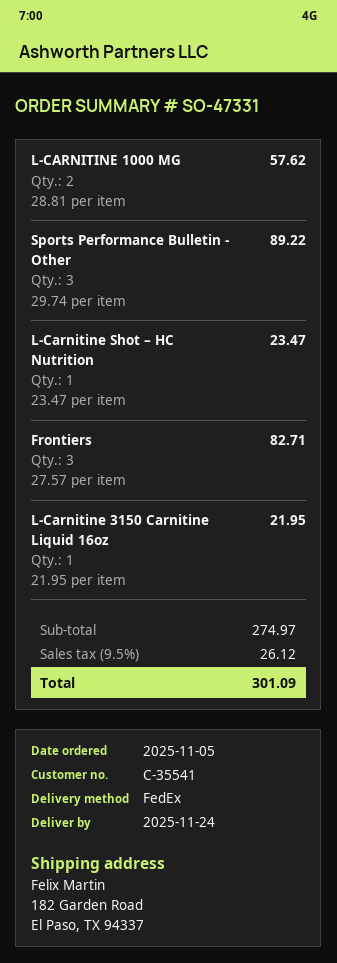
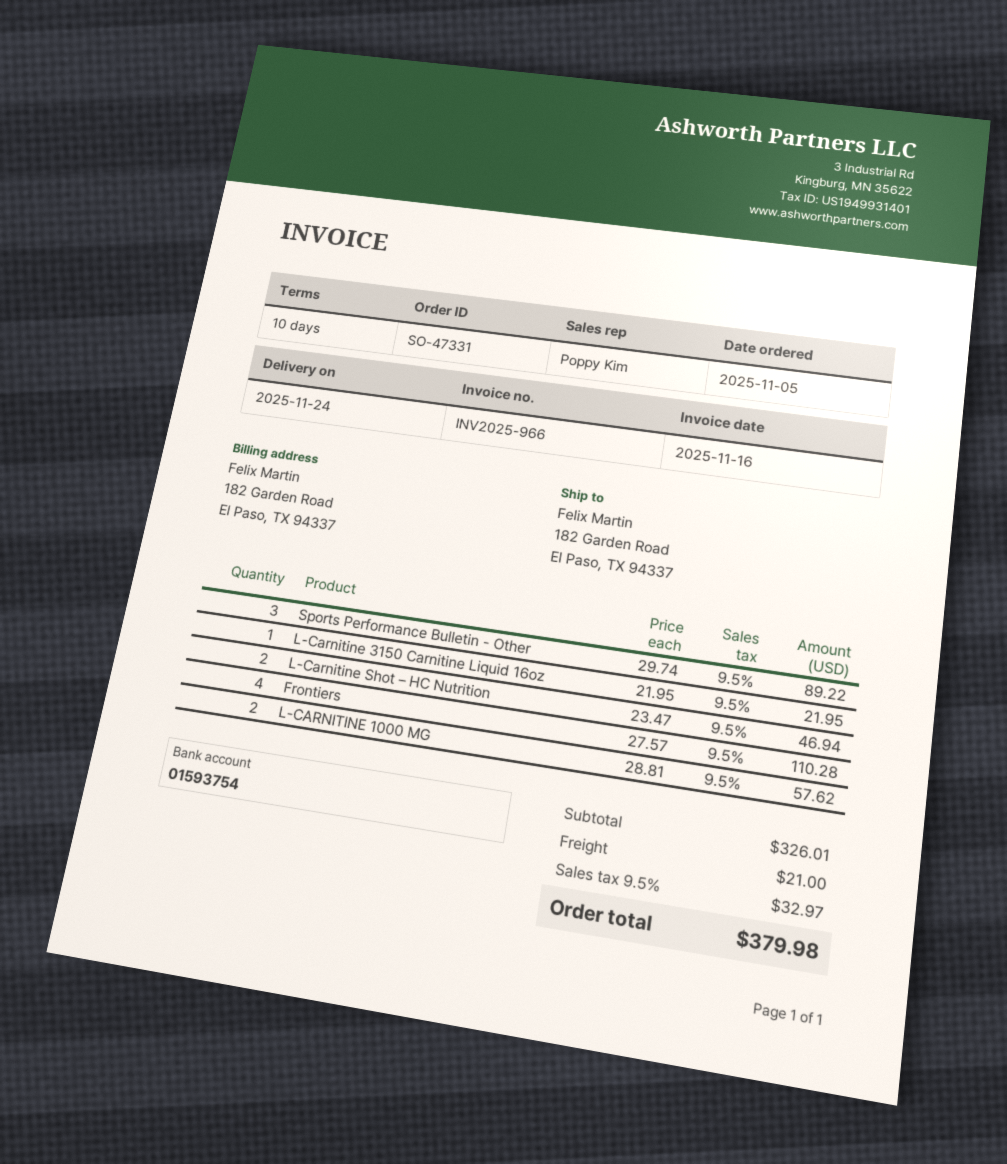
L-Carnitine Shot – HC Nutrition: 1 x 23.47 = 23.47 -> 2 x 23.47 = 46.94
Frontiers: 3 x 27.57 = 82.71 -> 4 x 27.57 = 110.28
subtotal: 274.97 -> 326.01
shipping: none -> 21.00
tax: 9.5% = 26.12 -> 9.5% = 32.97
total: 301.09 -> 379.98

